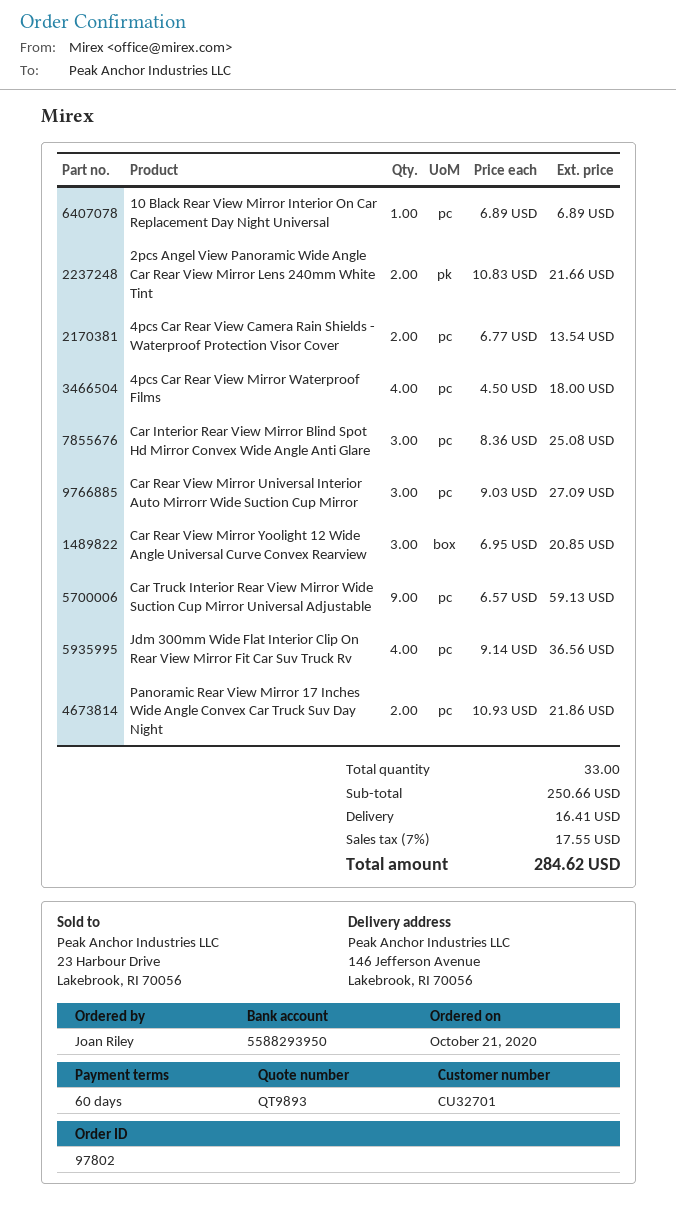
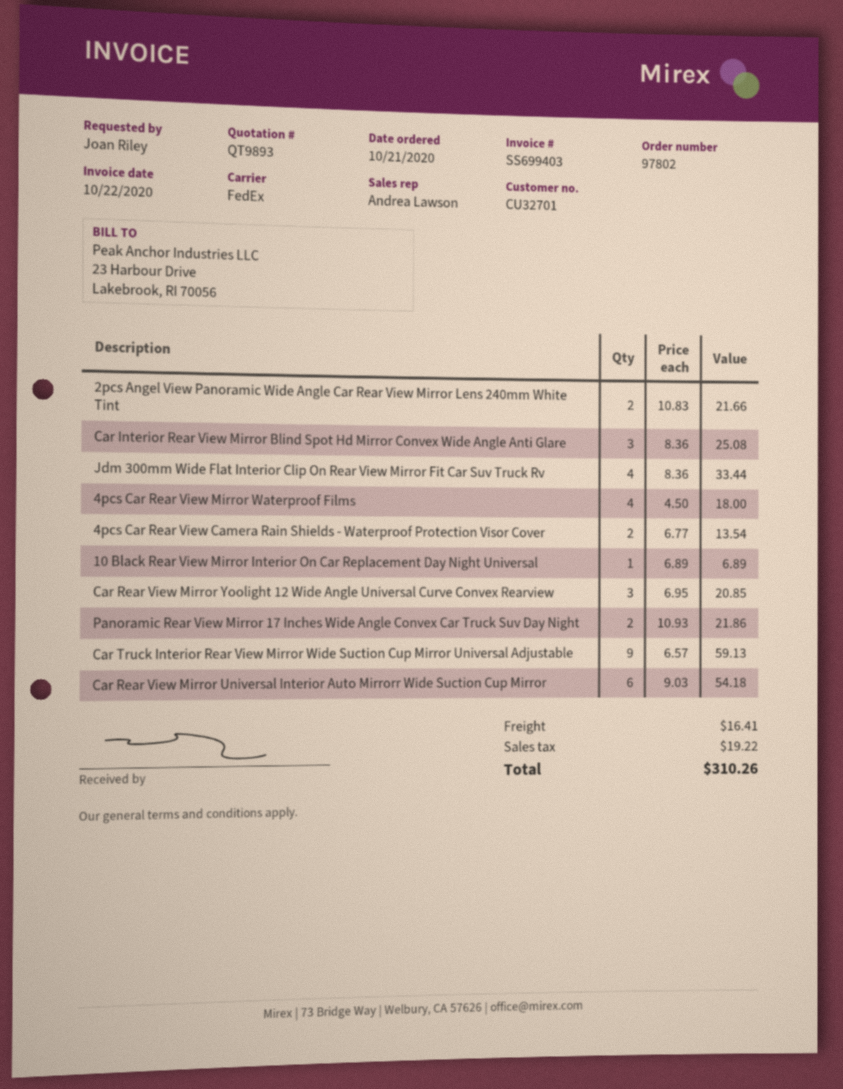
Car Rear View Mirror Universal Interior Auto Mirrorr Wide Suction Cup Mirror: 3 x 9.03 = 27.09 -> 6 x 9.03 = 54.18
Jdm 300mm Wide Flat Interior Clip On Rear View Mirror Fit Car Suv Truck Rv: 4 x 9.14 = 36.56 -> 4 x 8.36 = 33.44
tax: 17.55 -> 19.22
total: 284.62 -> 310.26

